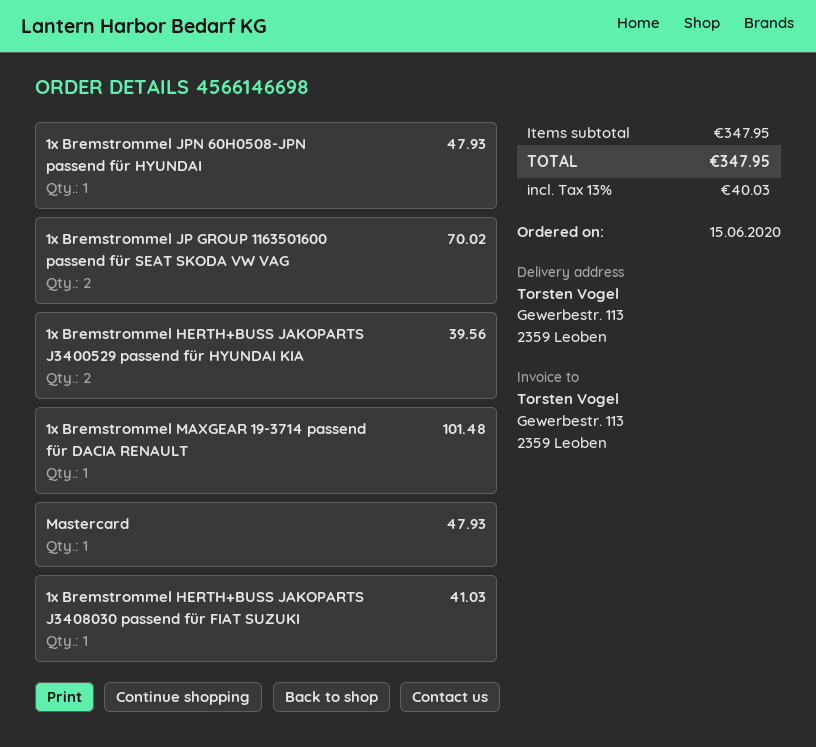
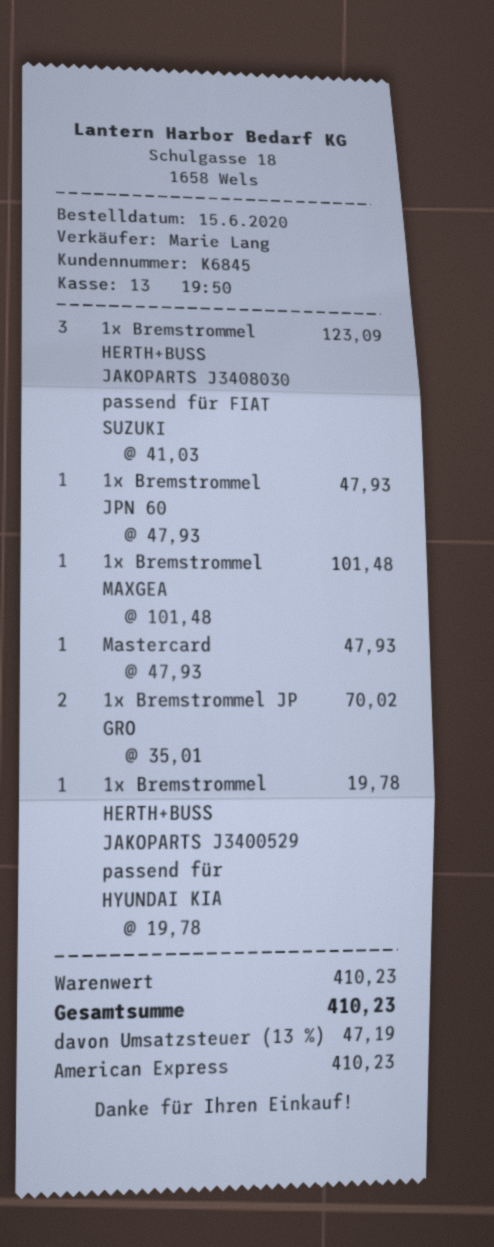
1x Bremstrommel HERTH+BUSS JAKOPARTS J3400529 passend für HYUNDAI KIA: 2 for 39.56 -> 1 for 19.78
1x Bremstrommel HERTH+BUSS JAKOPARTS J3408030 passend für FIAT SUZUKI: 1 for 41.03 -> 3 for 123.09
subtotal: 347.95 -> 410.23
tax: 13% = 40.03 -> 13% = 47.19
total: 347.95 -> 410.23

